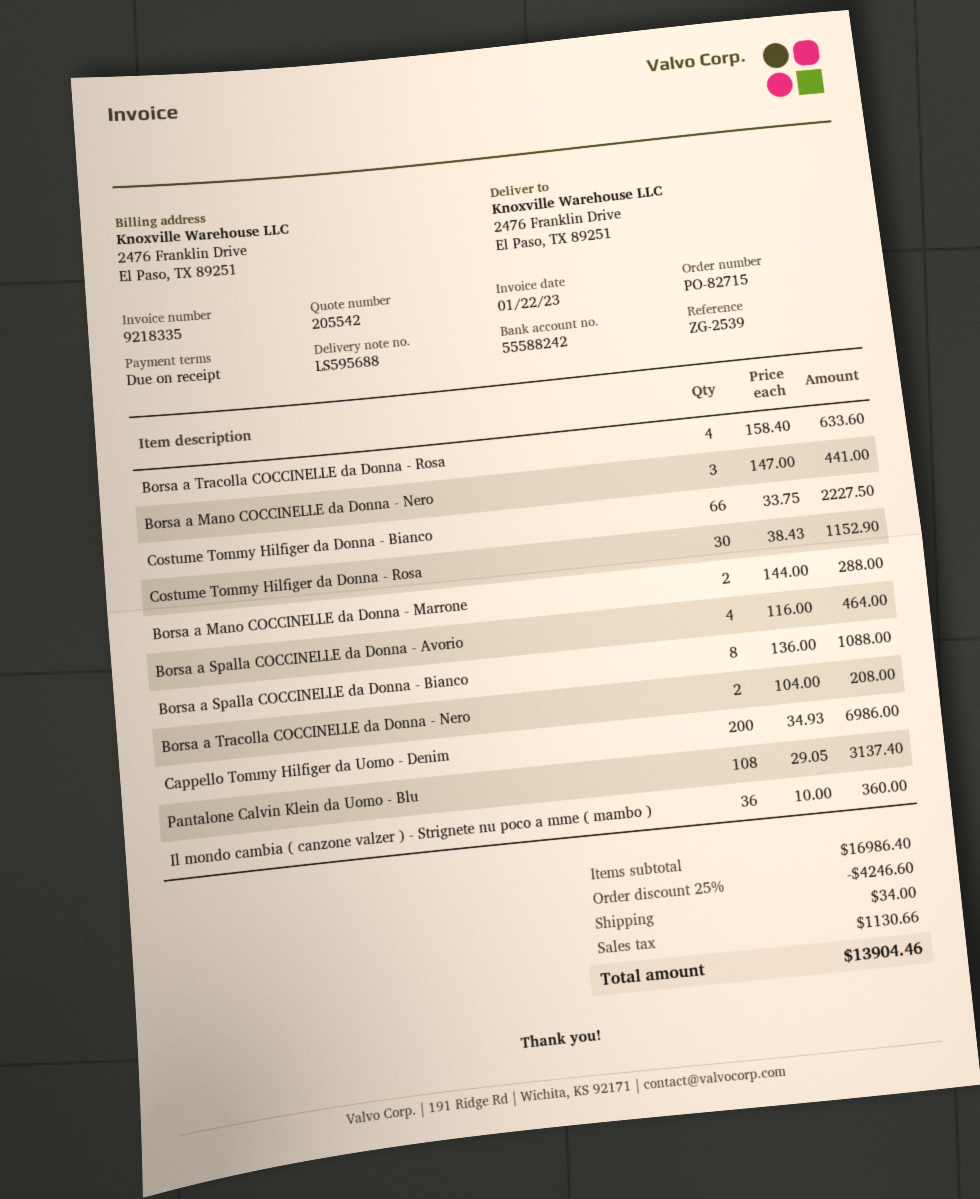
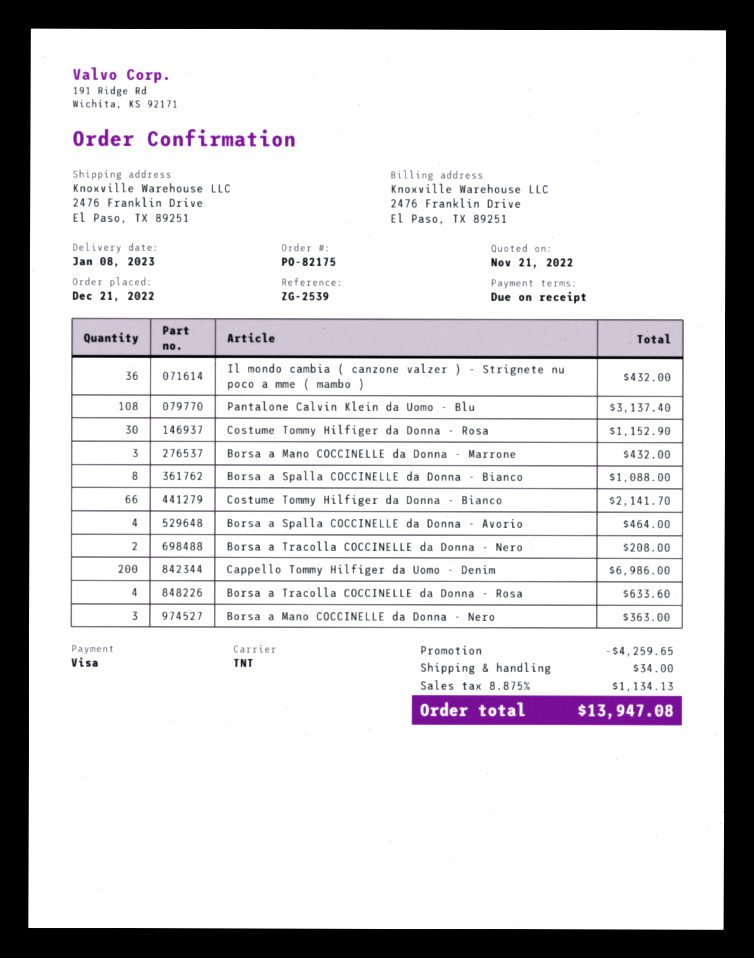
order number: PO-82715 -> PO-82175
Borsa a Mano COCCINELLE da Donna - Nero: 3 for 441.00 -> 3 for 363.00
Costume Tommy Hilfiger da Donna - Bianco: 66 for 2227.50 -> 66 for 2141.70
Borsa a Mano COCCINELLE da Donna - Marrone: 2 for 288.00 -> 3 for 432.00
Il mondo cambia ( canzone valzer ) - Strignete nu poco a mme ( mambo ): 36 for 360.00 -> 36 for 432.00
discount: 4246.60 -> 4259.65
tax: 1130.66 -> 1134.13
total: 13904.46 -> 13947.08

